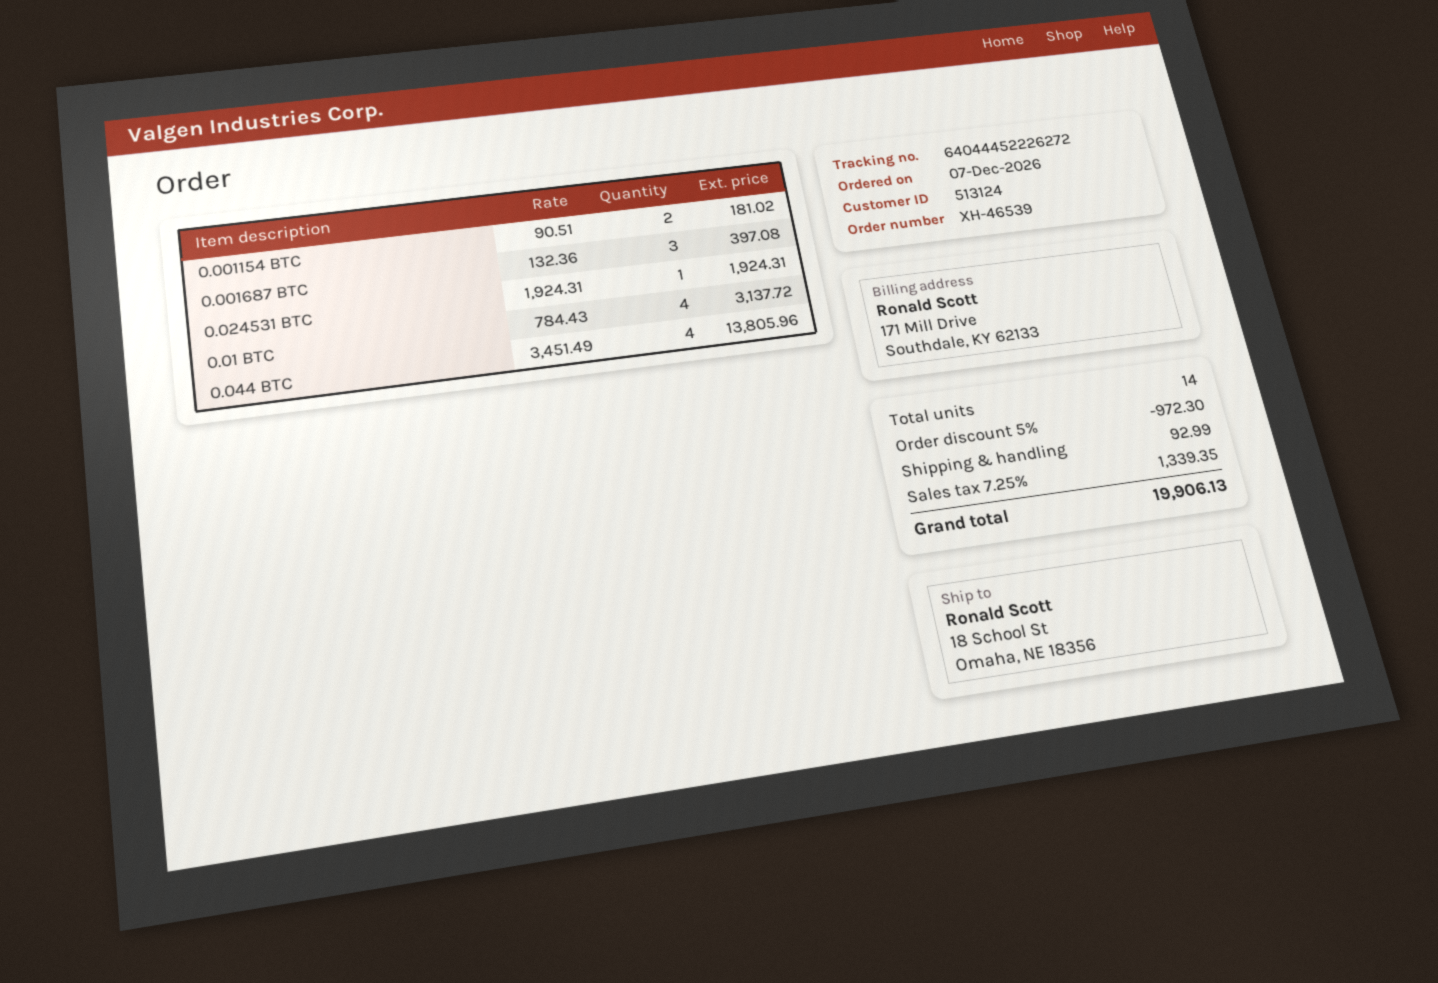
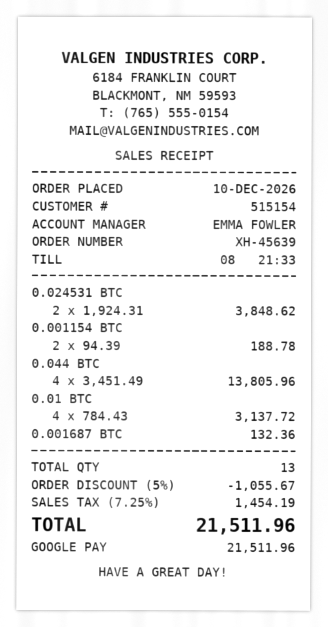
order number: XH-46539 -> XH-45639
order date: 2026-12-07 -> 2026-12-10
customer number: 513124 -> 515154
0.001154 BTC: 2 x 90.51 = 181.02 -> 2 x 94.39 = 188.78
0.001687 BTC: 3 x 132.36 = 397.08 -> 1 x 132.36 = 132.36
0.024531 BTC: 1 x 1924.31 = 1924.31 -> 2 x 1924.31 = 3848.62
total quantity: 14 -> 13
discount: 5% = 972.30 -> 5% = 1055.67
shipping: 92.99 -> none
tax: 7.25% = 1339.35 -> 7.25% = 1454.19
total: 19906.13 -> 21511.96

